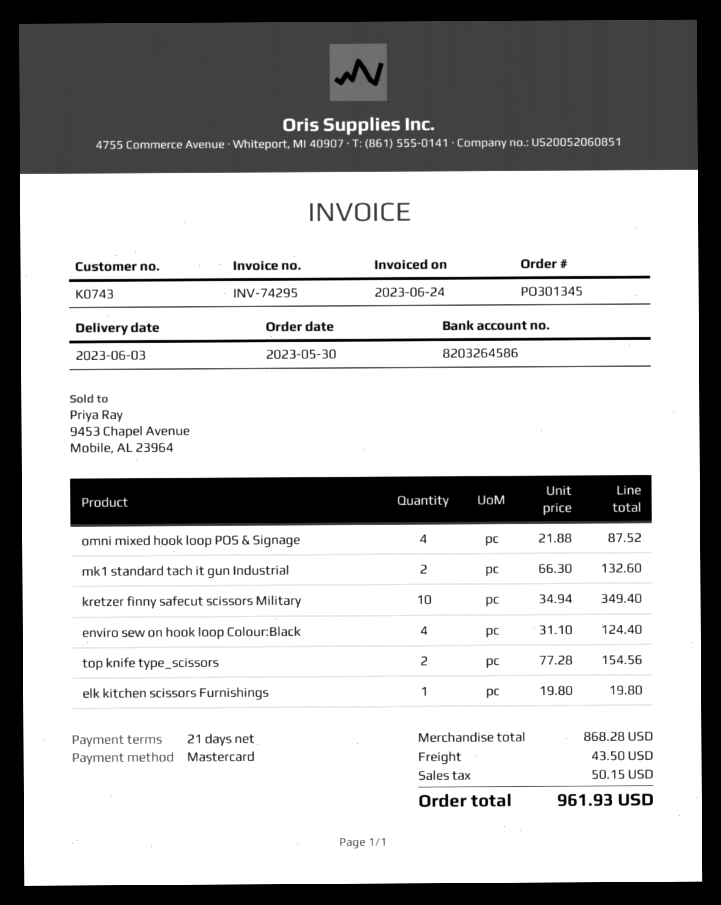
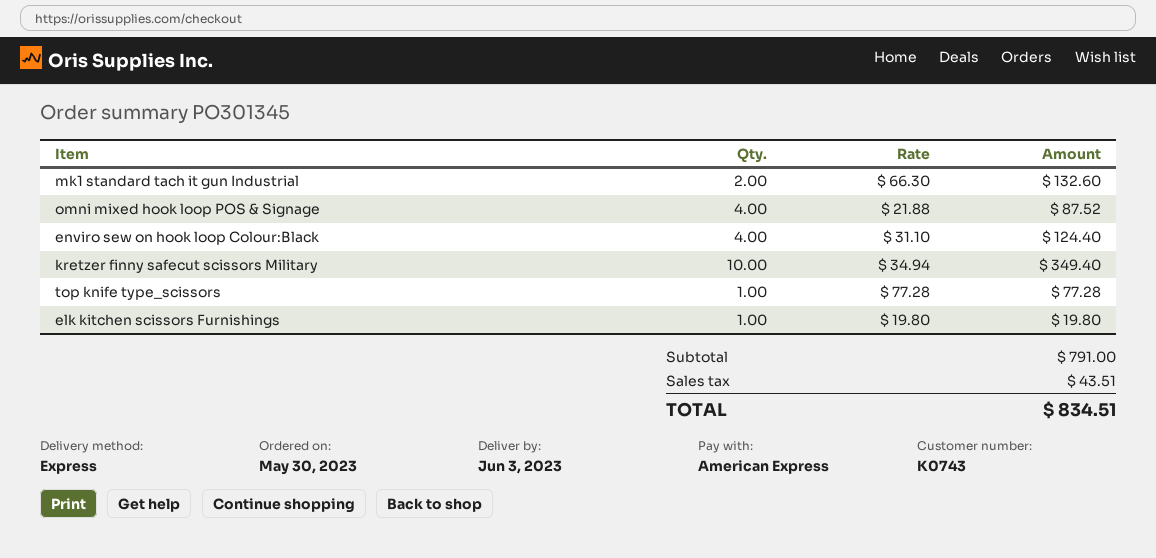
payment method: Mastercard -> American Express
top knife type_scissors: 2 x 77.28 = 154.56 -> 1 x 77.28 = 77.28
subtotal: 868.28 -> 791.00
shipping: 43.50 -> none
tax: 50.15 -> 43.51
total: 961.93 -> 834.51

